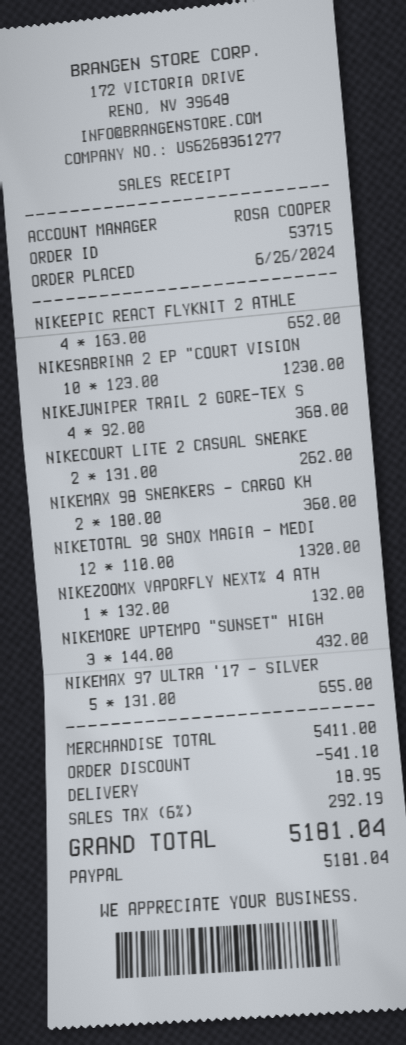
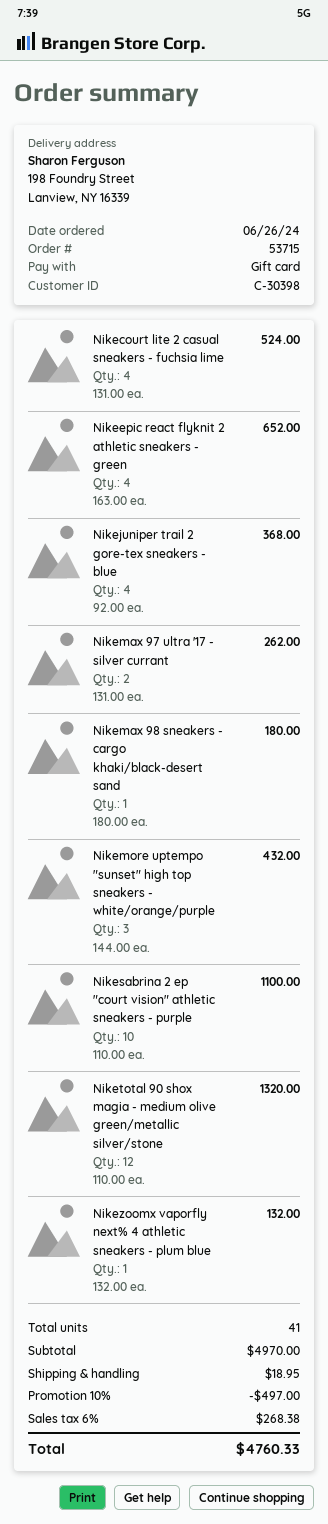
payment method: PayPal -> gift card
NIKESABRINA 2 EP "COURT VISION: 10 x 123.00 = 1230.00 -> 10 x 110.00 = 1100.00
NIKECOURT LITE 2 CASUAL SNEAKE: 2 x 131.00 = 262.00 -> 4 x 131.00 = 524.00
NIKEMAX 98 SNEAKERS - CARGO KH: 2 x 180.00 = 360.00 -> 1 x 180.00 = 180.00
NIKEMAX 97 ULTRA '17 - SILVER: 5 x 131.00 = 655.00 -> 2 x 131.00 = 262.00
subtotal: 5411.00 -> 4970.00
discount: 541.10 -> 497.00
tax: 6% = 292.19 -> 6% = 268.38
total: 5181.04 -> 4760.33

